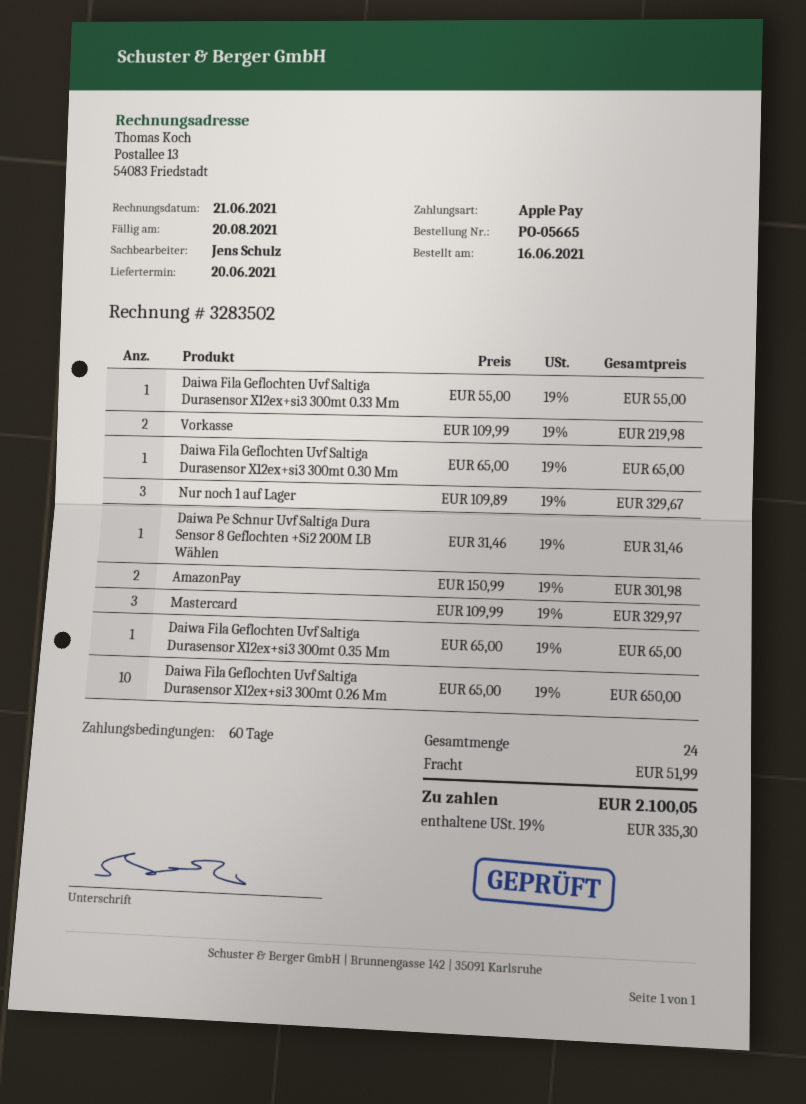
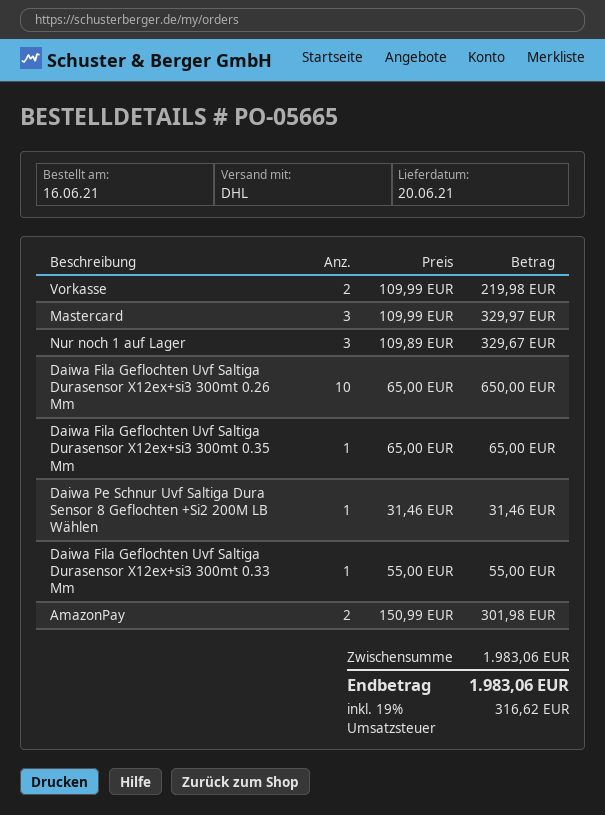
Daiwa Fila Geflochten Uvf Saltiga Durasensor X12ex+si3 300mt 0.30 Mm: 1 x 65.00 = 65.00 -> none
shipping: 51.99 -> none
tax: 19% = 335.30 -> 19% = 316.62
total: 2100.05 -> 1983.06

